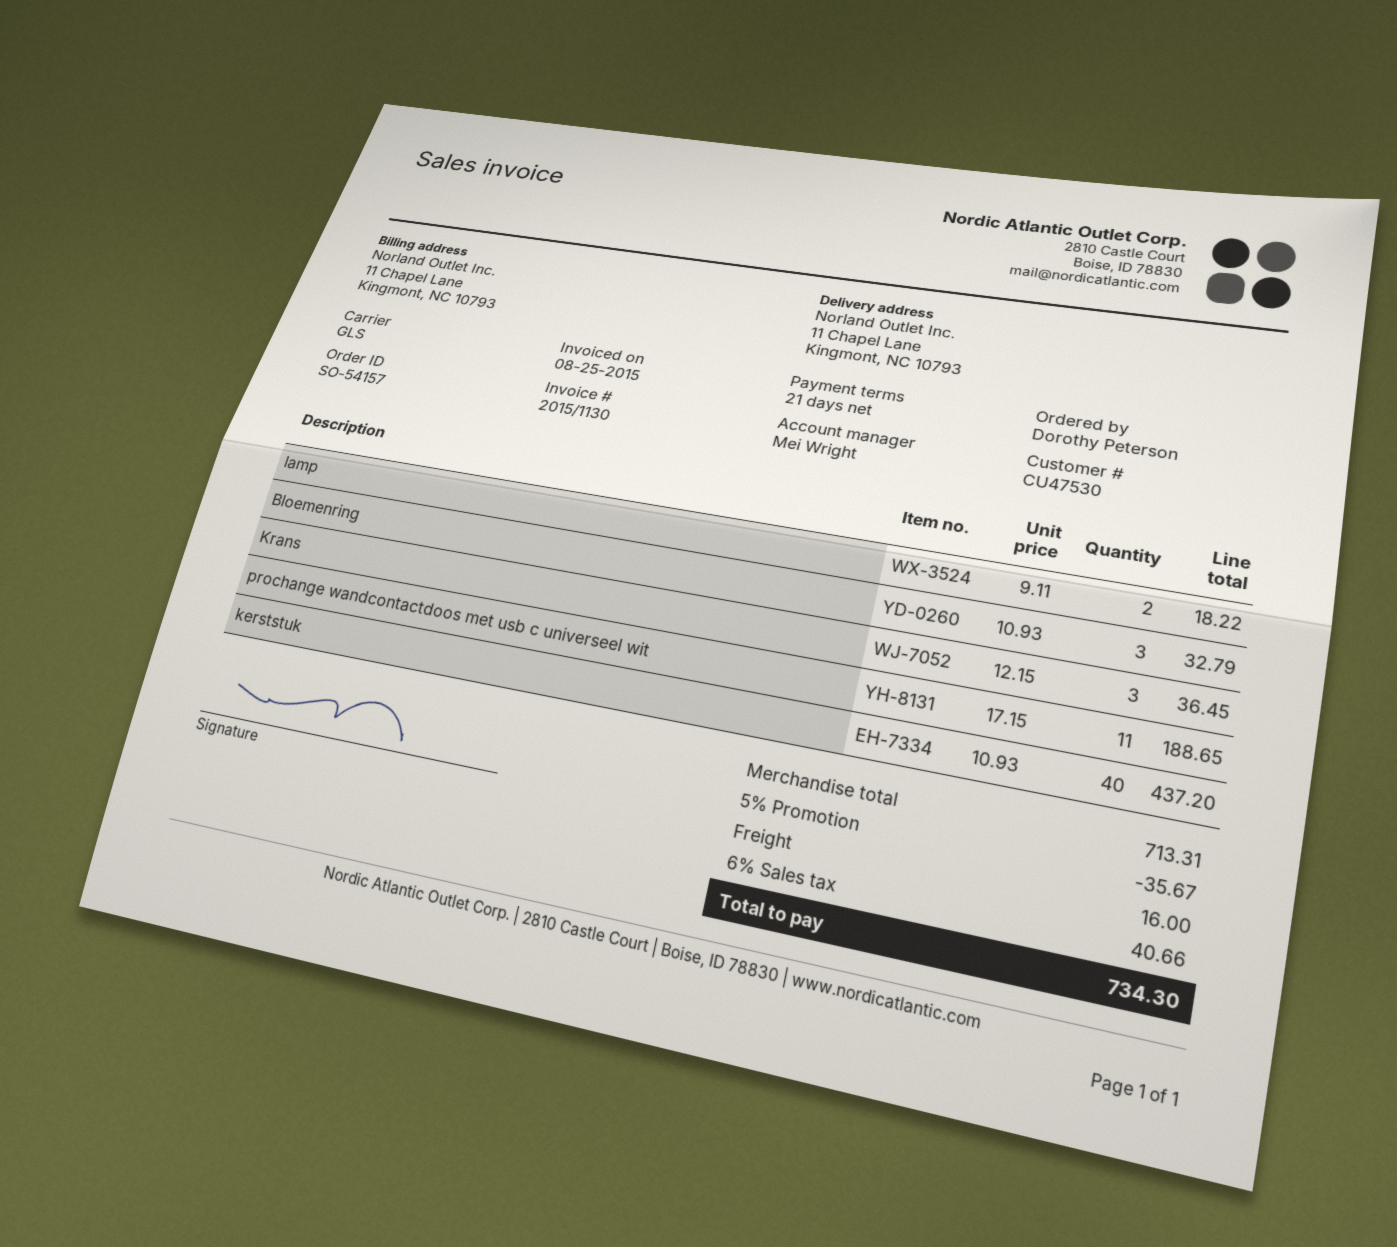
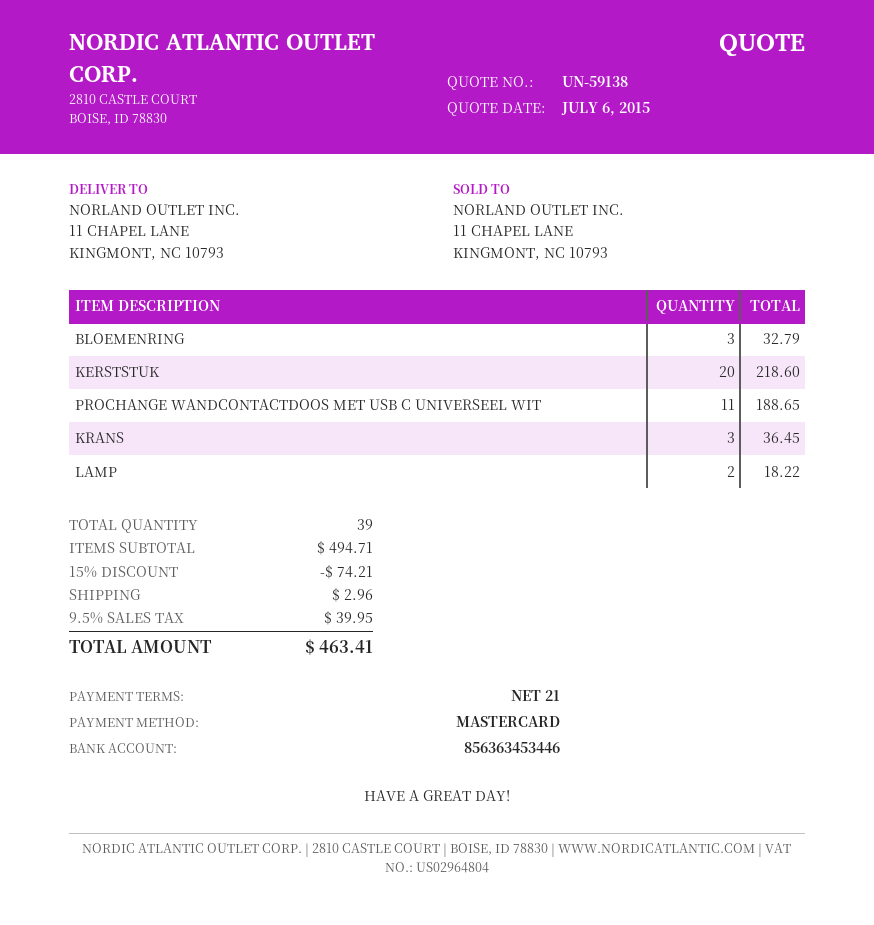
kerststuk: 40 for 437.20 -> 20 for 218.60
subtotal: 713.31 -> 494.71
discount: 5% = 35.67 -> 15% = 74.21
shipping: 16.00 -> 2.96
tax: 6% = 40.66 -> 9.5% = 39.95
total: 734.30 -> 463.41

